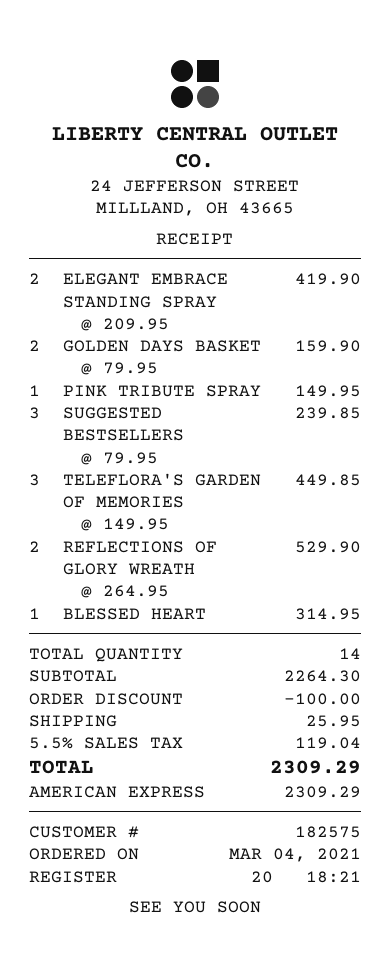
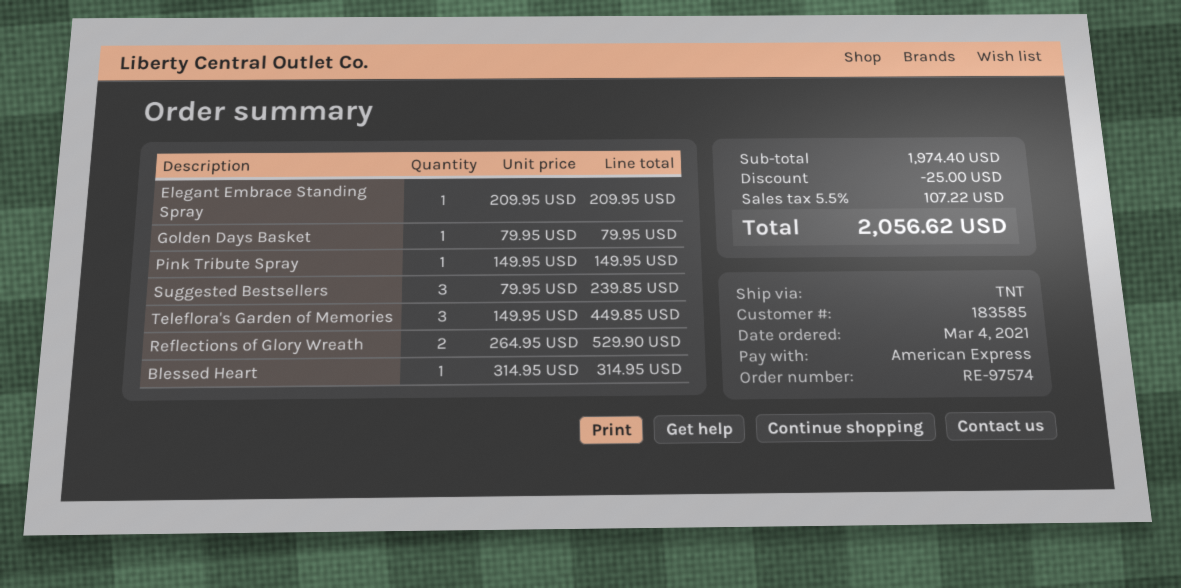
customer number: 182575 -> 183585
ELEGANT EMBRACE STANDING SPRAY: 2 x 209.95 = 419.90 -> 1 x 209.95 = 209.95
GOLDEN DAYS BASKET: 2 x 79.95 = 159.90 -> 1 x 79.95 = 79.95
subtotal: 2264.30 -> 1974.40
discount: 100.00 -> 25.00
shipping: 25.95 -> none
tax: 5.5% = 119.04 -> 5.5% = 107.22
total: 2309.29 -> 2056.62

